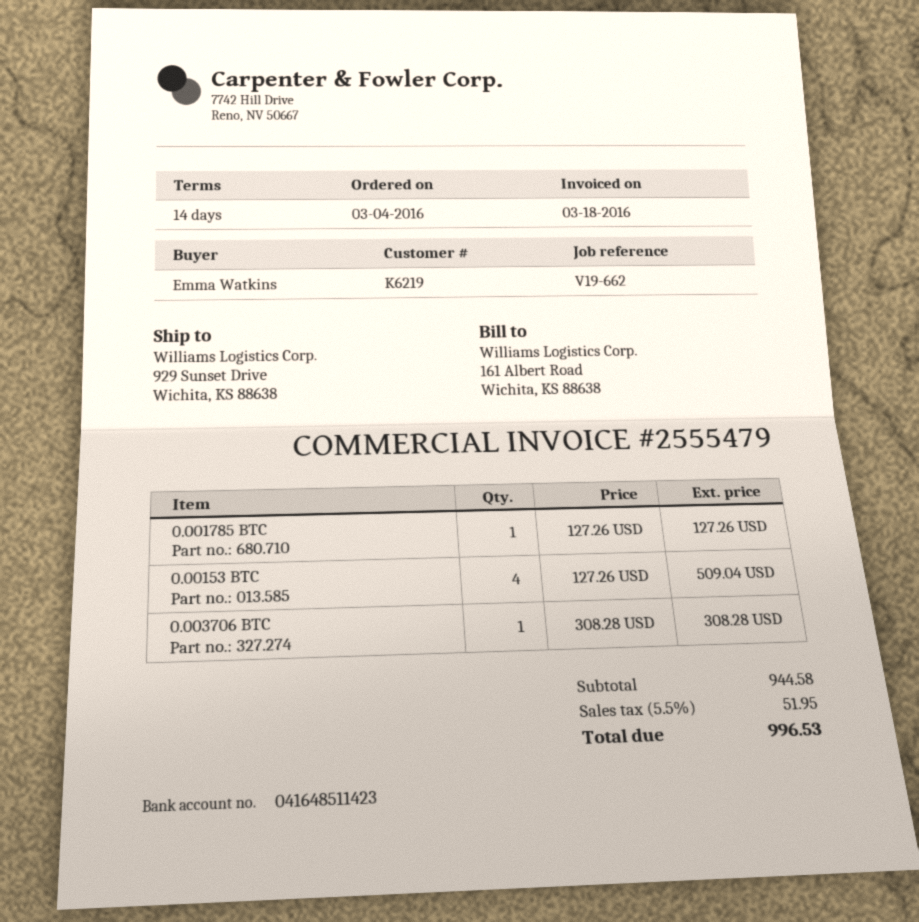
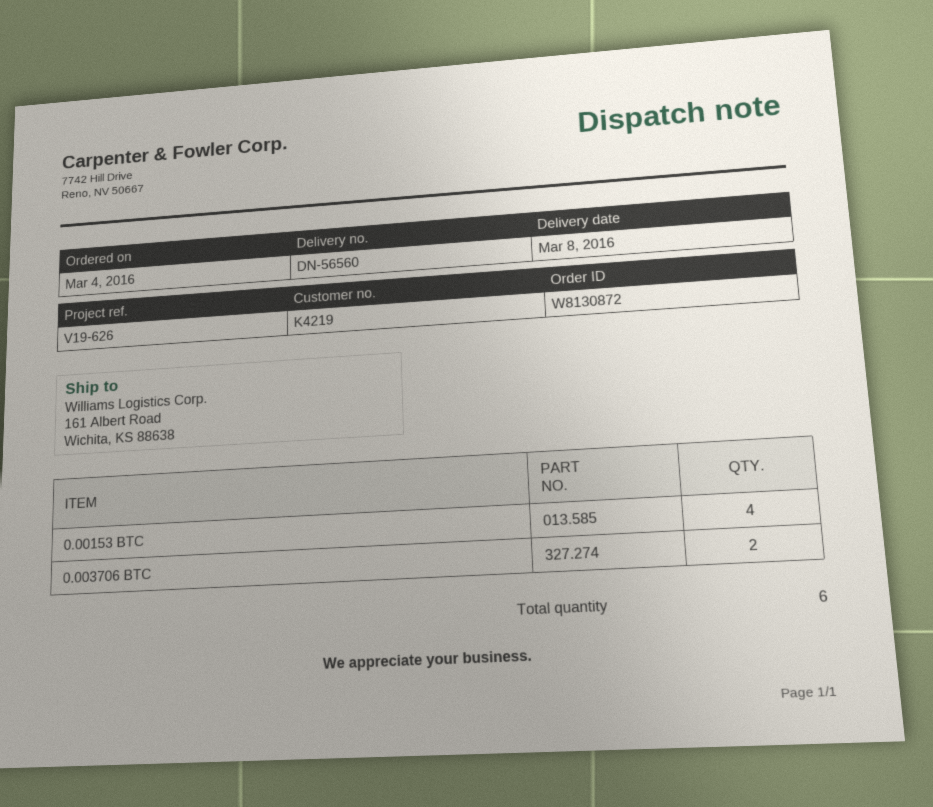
customer number: K6219 -> K4219
reference: V19-662 -> V19-626
ship to: 929 Sunset Drive, Wichita, KS 88638 -> 161 Albert Road, Wichita, KS 88638
0.001785 BTC: 1 -> none
0.003706 BTC: 1 -> 2

